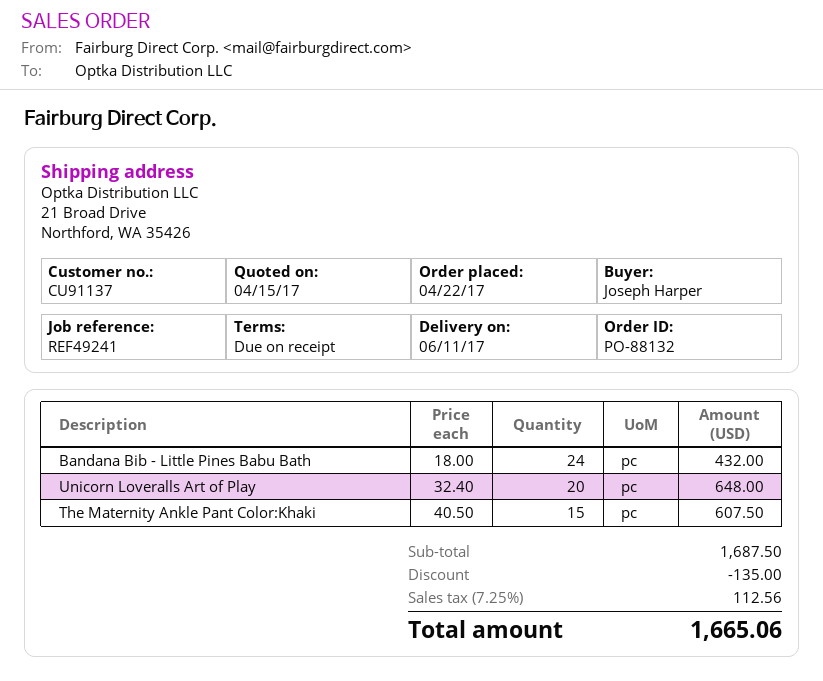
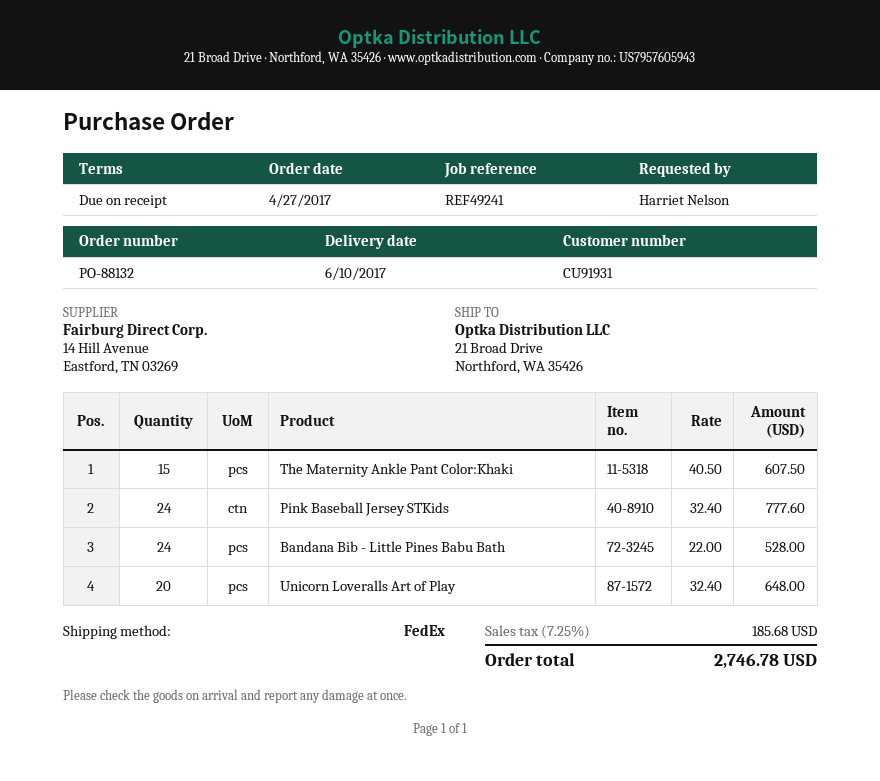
order date: 2017-04-22 -> 2017-04-27
delivery date: 2017-06-11 -> 2017-06-10
customer number: CU91137 -> CU91931
ordered by: Joseph Harper -> Harriet Nelson
Bandana Bib - Little Pines Babu Bath: 24 x 18.00 = 432.00 -> 24 x 22.00 = 528.00
Pink Baseball Jersey STKids: none -> 24 x 32.40 = 777.60
discount: 135.00 -> none
tax: 7.25% = 112.56 -> 7.25% = 185.68
total: 1665.06 -> 2746.78

